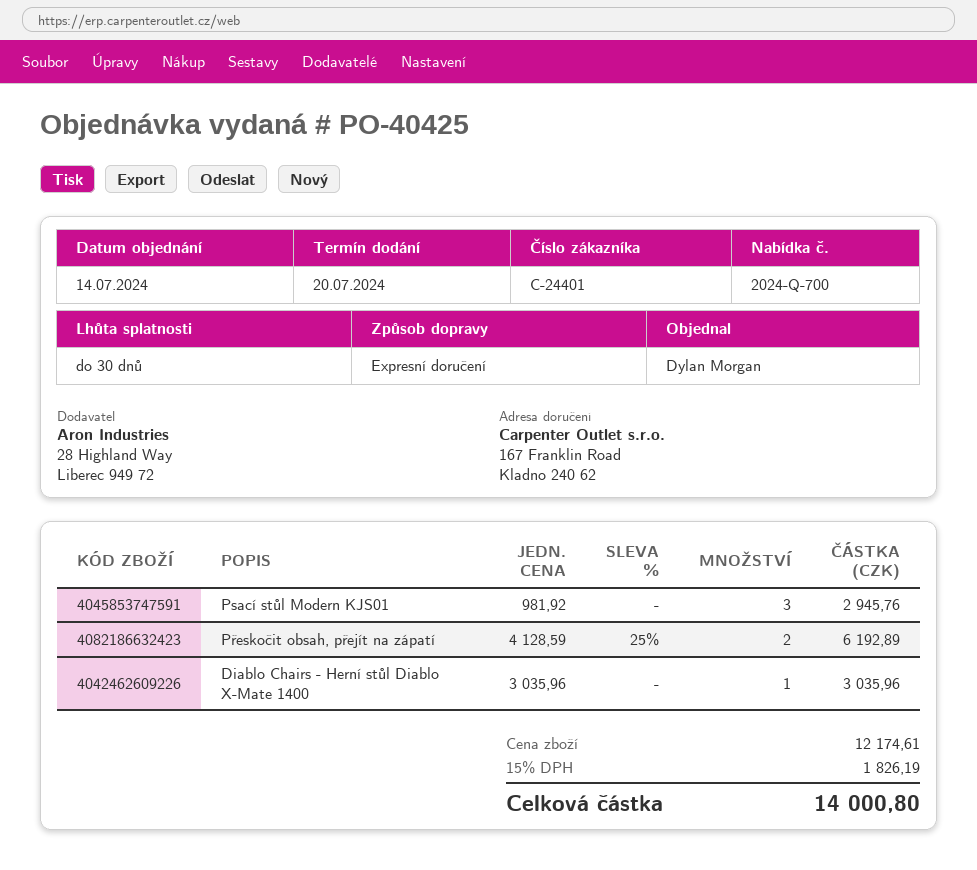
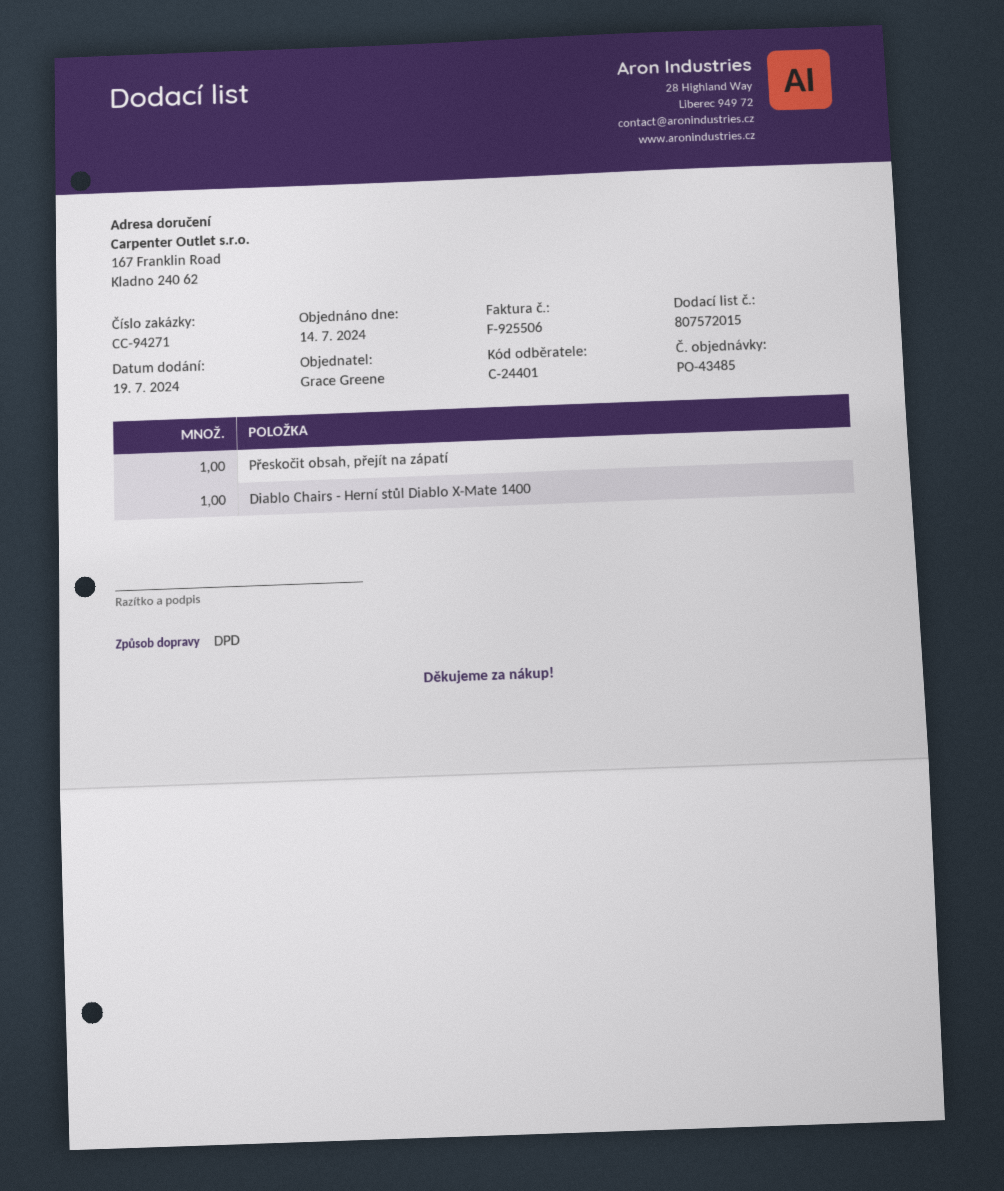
order number: PO-40425 -> PO-43485
delivery date: 2024-07-20 -> 2024-07-19
ordered by: Dylan Morgan -> Grace Greene
shipping method: express -> DPD
Psací stůl Modern KJS01: 3 -> none
Přeskočit obsah, přejít na zápatí: 2 -> 1

